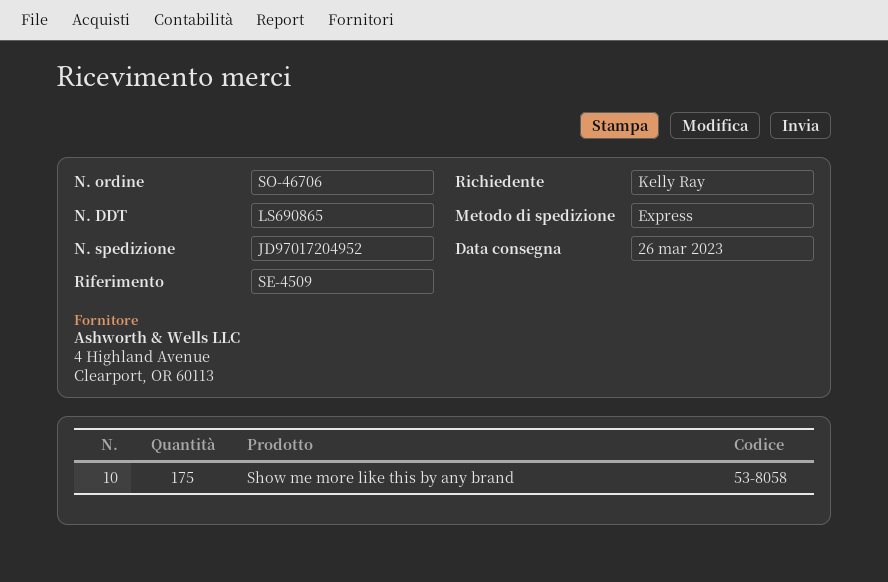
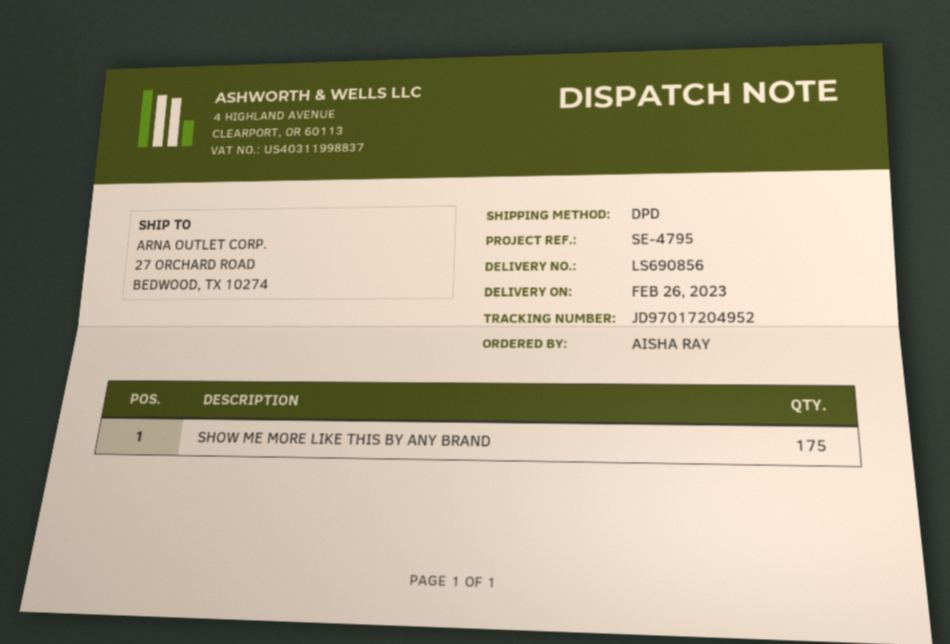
delivery note number: LS690865 -> LS690856
delivery date: 2023-03-26 -> 2023-02-26
reference: SE-4509 -> SE-4795
ordered by: Kelly Ray -> AISHA RAY
shipping method: express -> DPD

